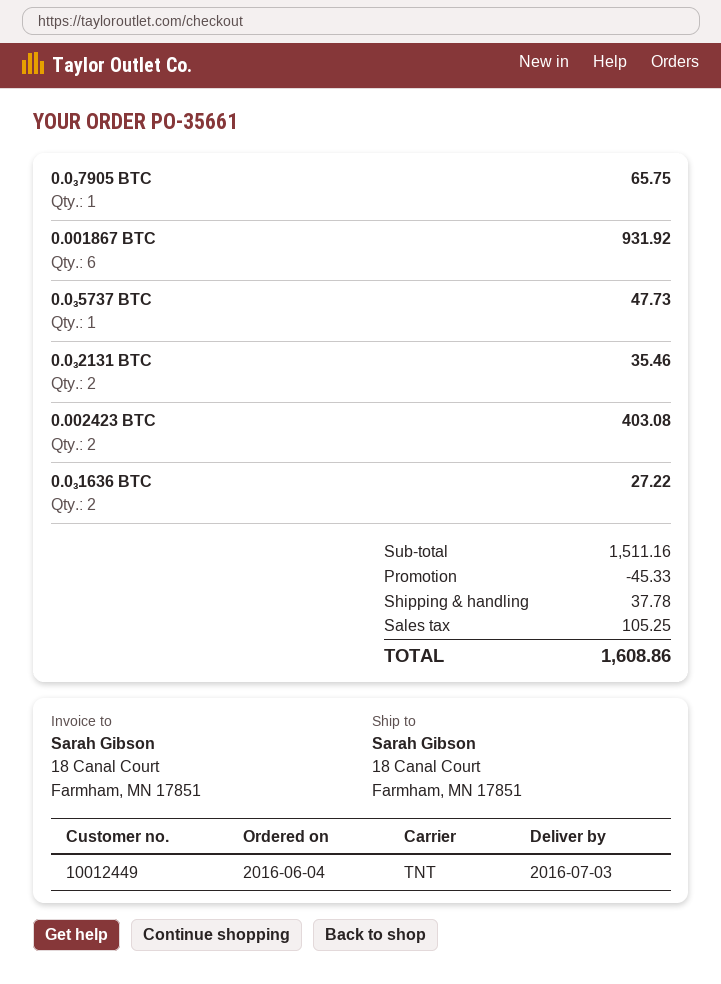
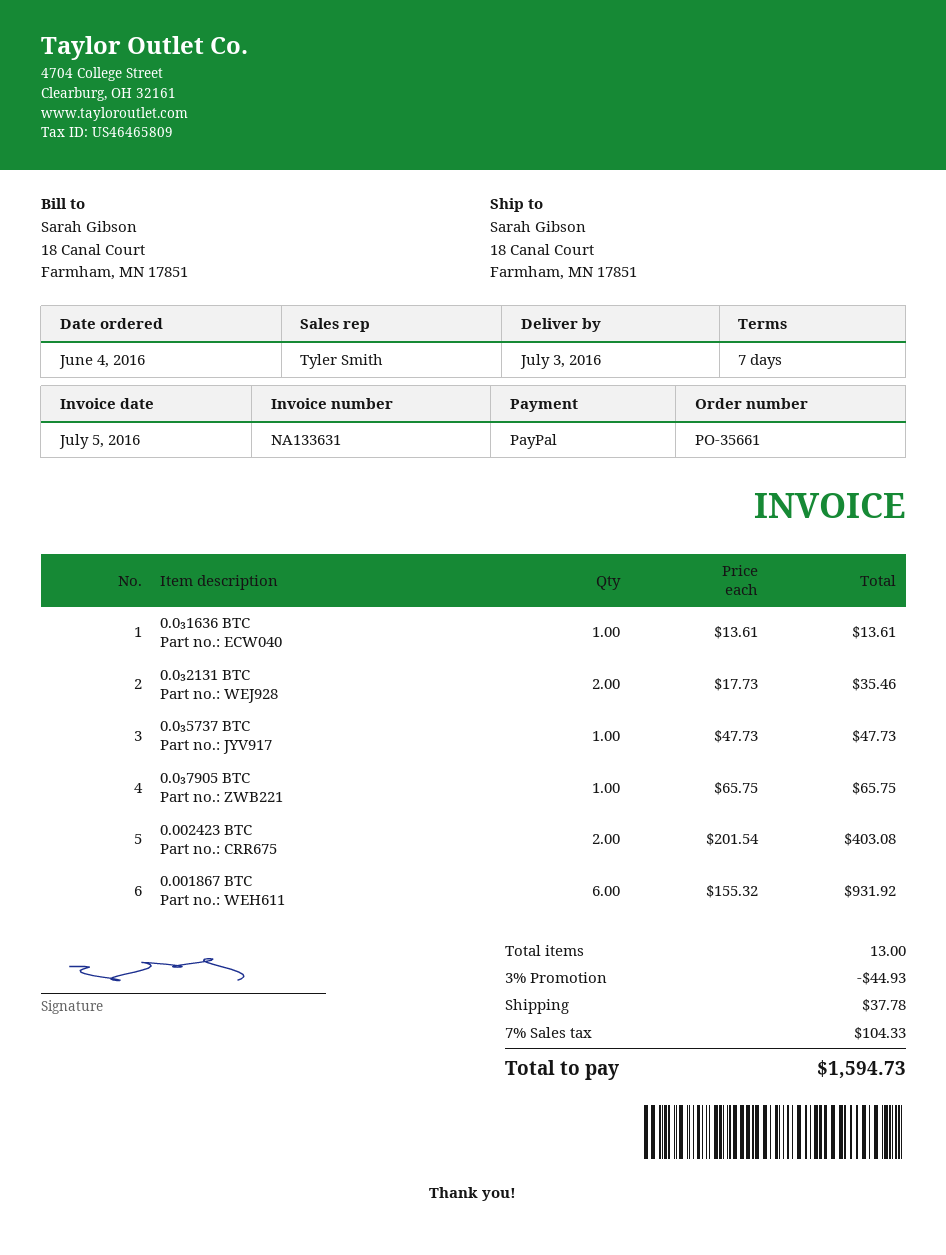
0.0₃1636 BTC: 2 for 27.22 -> 1 for 13.61
discount: 45.33 -> 44.93
tax: 105.25 -> 104.33
total: 1608.86 -> 1594.73

